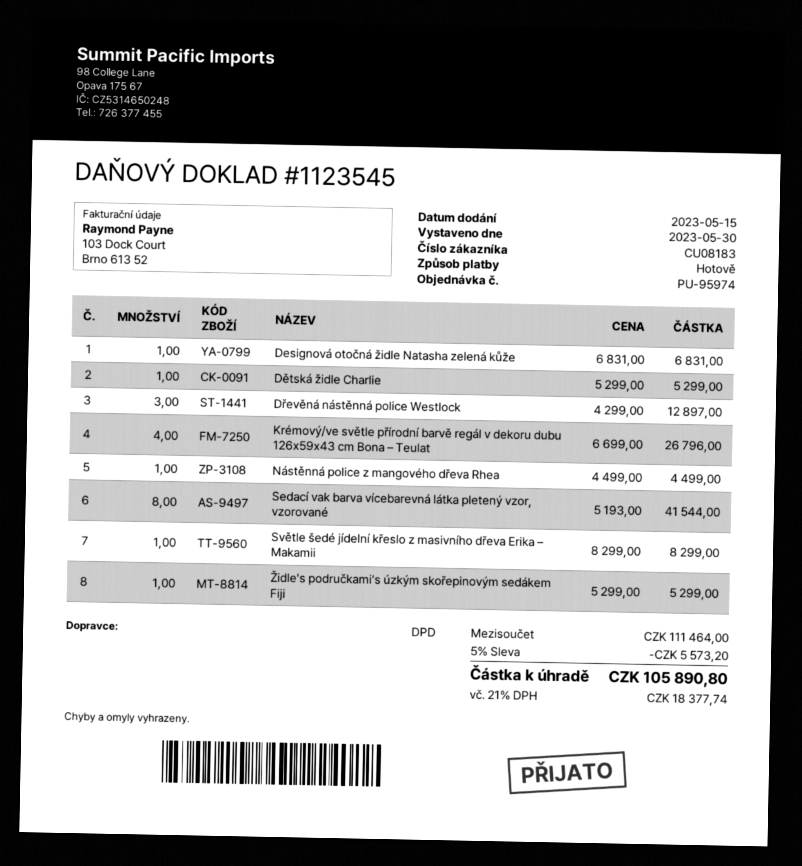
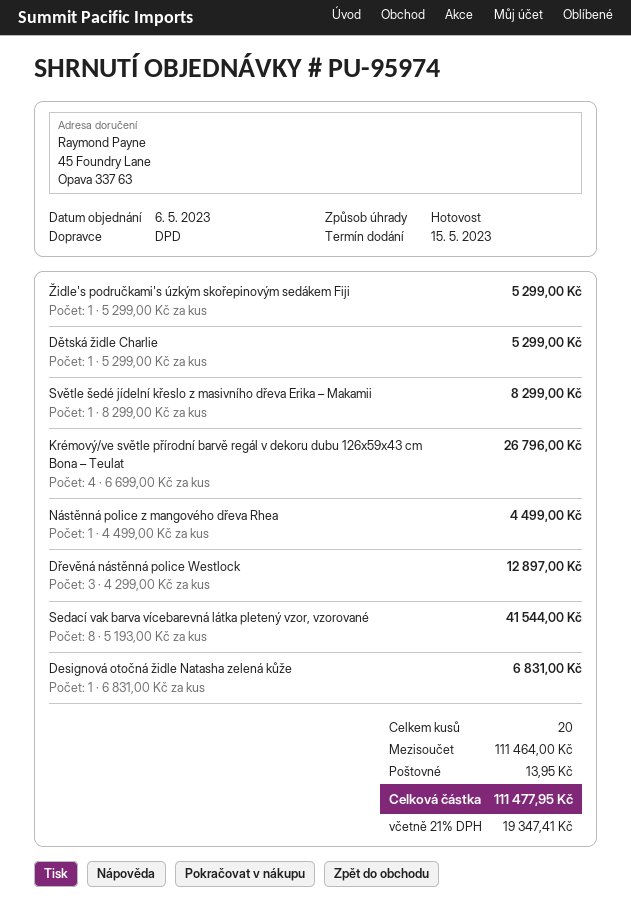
discount: 5% = 5573.20 -> none
shipping: none -> 13.95
tax: 21% = 18377.74 -> 21% = 19347.41
total: 105890.80 -> 111477.95

